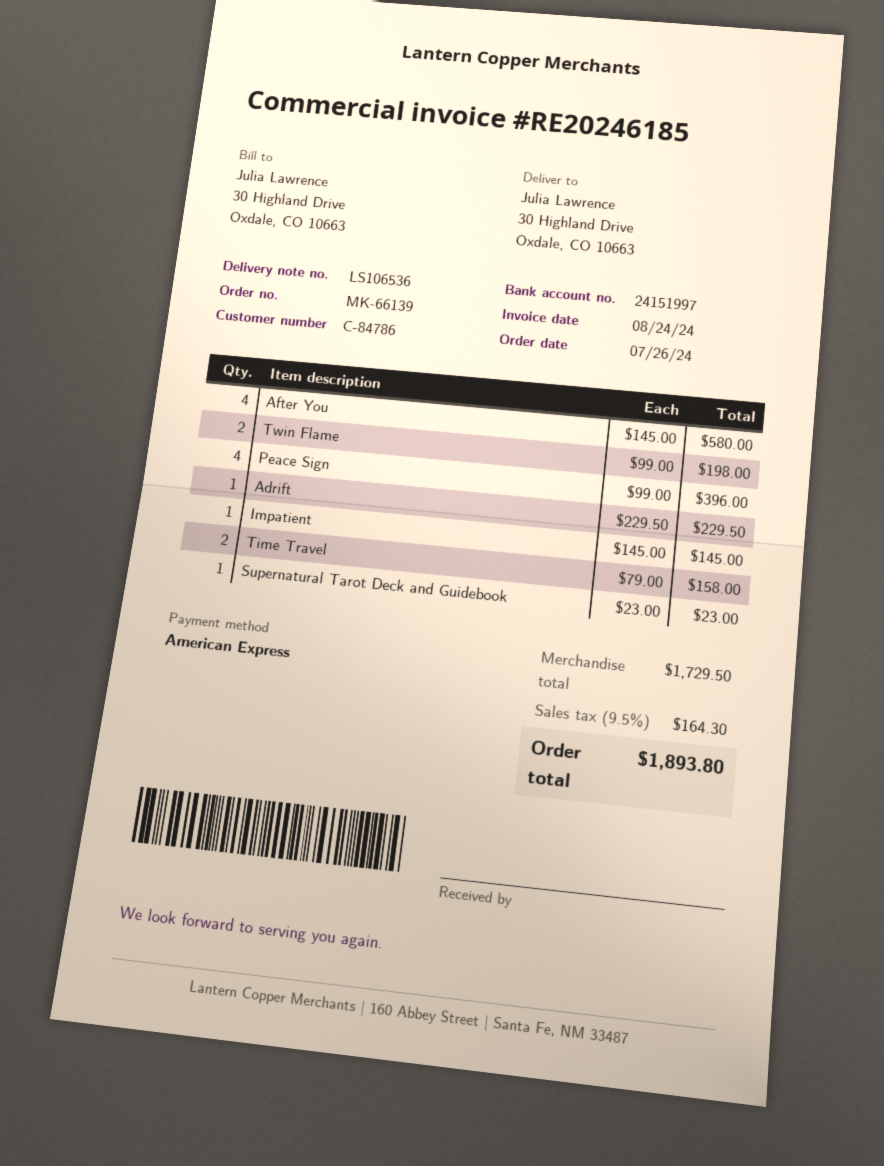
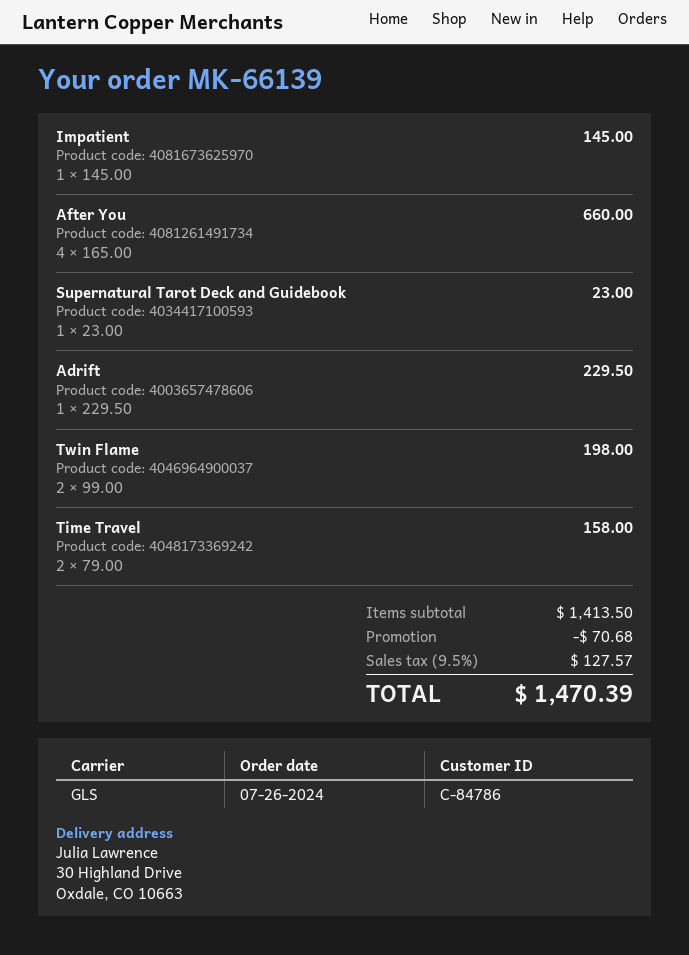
After You: 4 x 145.00 = 580.00 -> 4 x 165.00 = 660.00
Peace Sign: 4 x 99.00 = 396.00 -> none
subtotal: 1729.50 -> 1413.50
discount: none -> 70.68
tax: 9.5% = 164.30 -> 9.5% = 127.57
total: 1893.80 -> 1470.39

